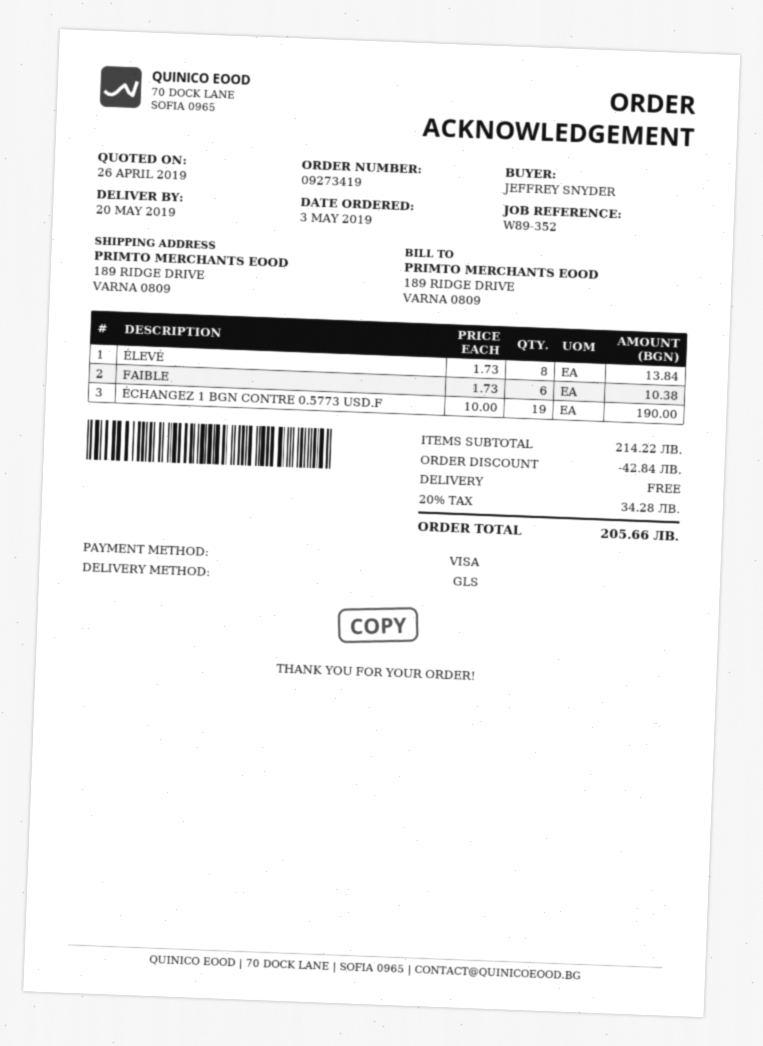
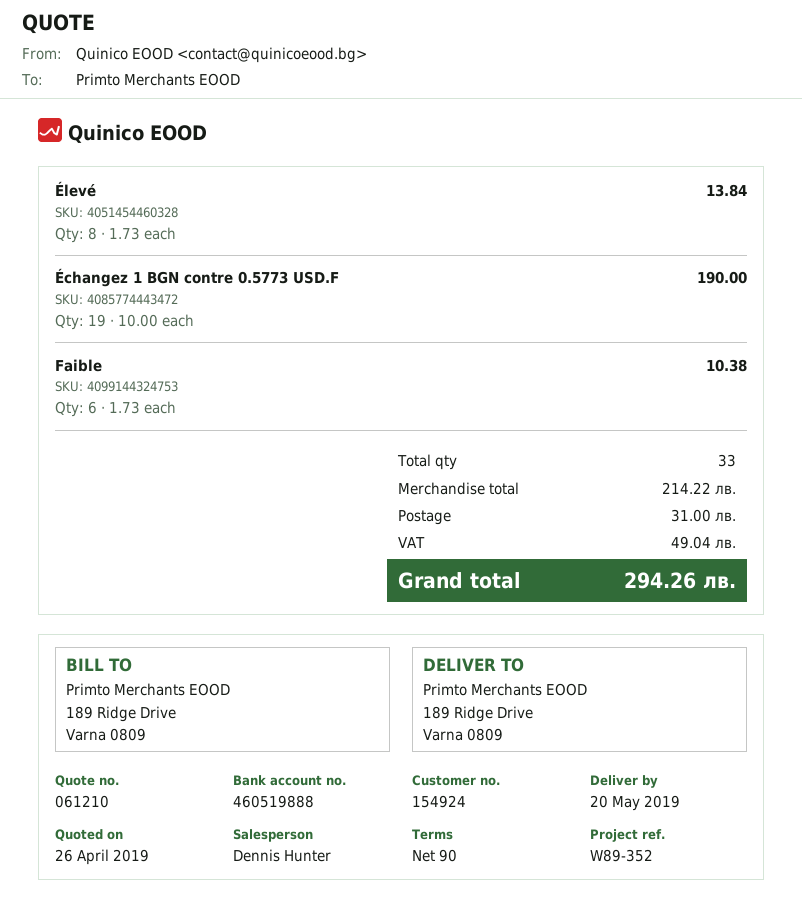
discount: 42.84 -> none
shipping: 0.00 -> 31.00
tax: 34.28 -> 49.04
total: 205.66 -> 294.26

